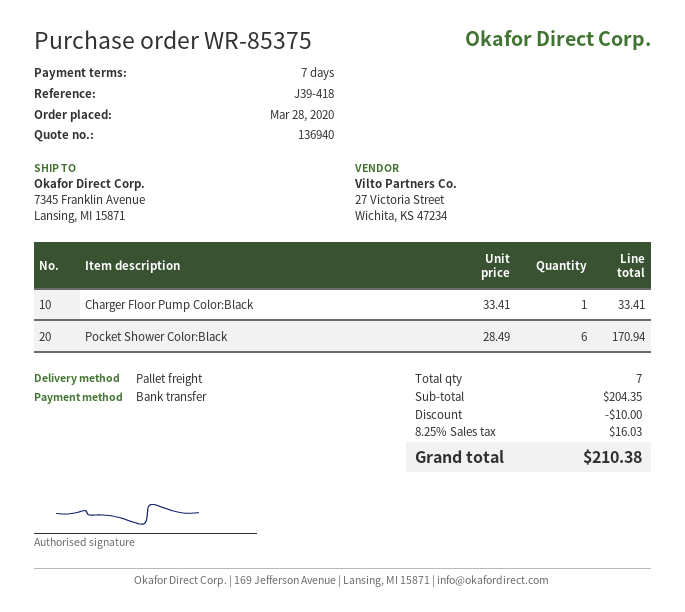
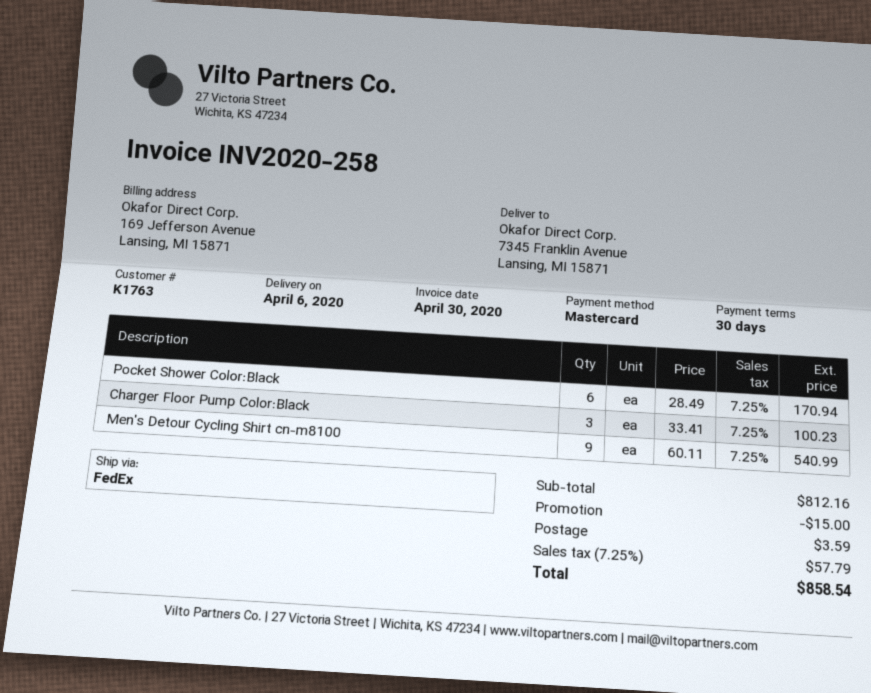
payment terms: 7 days -> 30 days
payment method: bank transfer -> Mastercard
shipping method: pallet freight -> FedEx
Charger Floor Pump Color:Black: 1 x 33.41 = 33.41 -> 3 x 33.41 = 100.23
Men's Detour Cycling Shirt cn-m8100: none -> 9 x 60.11 = 540.99
subtotal: 204.35 -> 812.16
discount: 10.00 -> 15.00
shipping: none -> 3.59
tax: 8.25% = 16.03 -> 7.25% = 57.79
total: 210.38 -> 858.54

